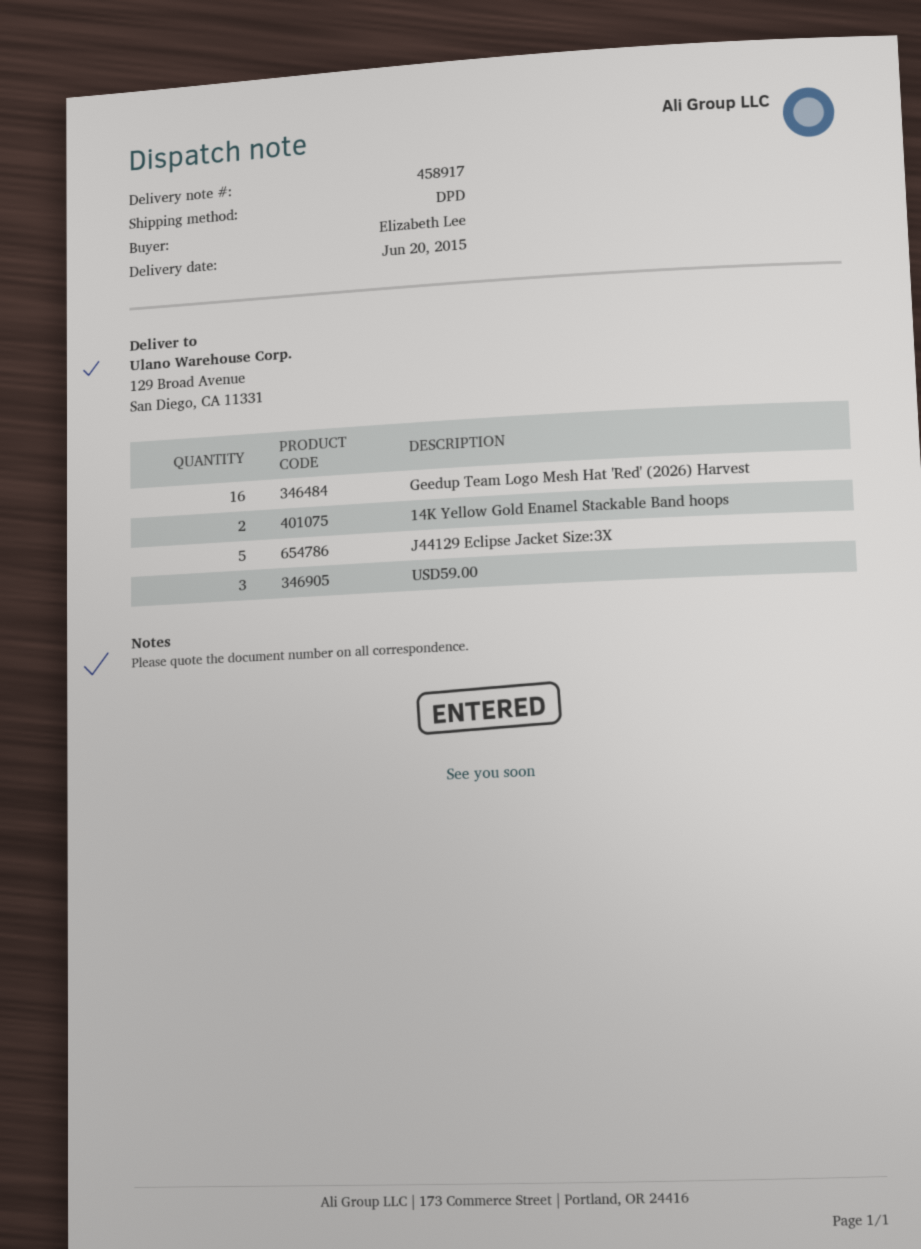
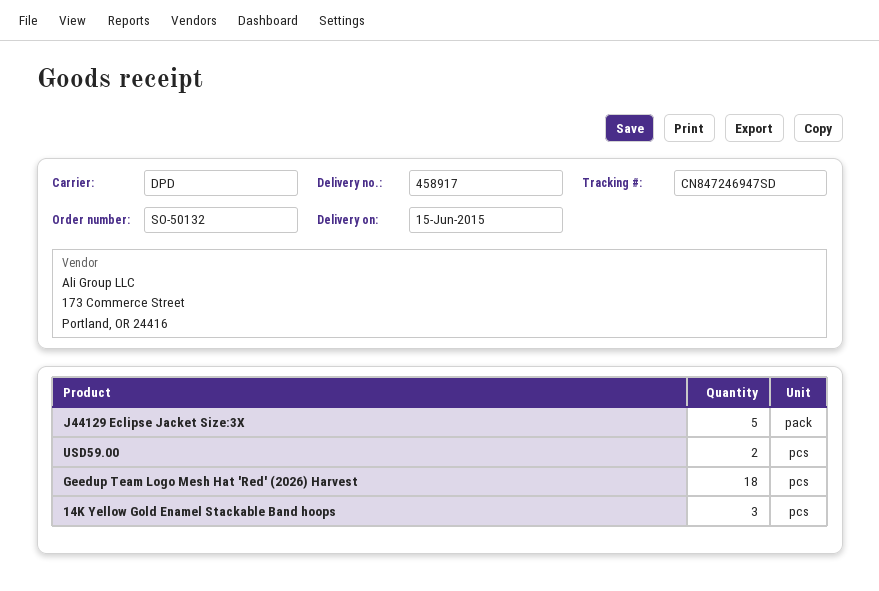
delivery date: 2015-06-20 -> 2015-06-15
Geedup Team Logo Mesh Hat 'Red' (2026) Harvest: 16 -> 18
14K Yellow Gold Enamel Stackable Band hoops: 2 -> 3
USD59.00: 3 -> 2

